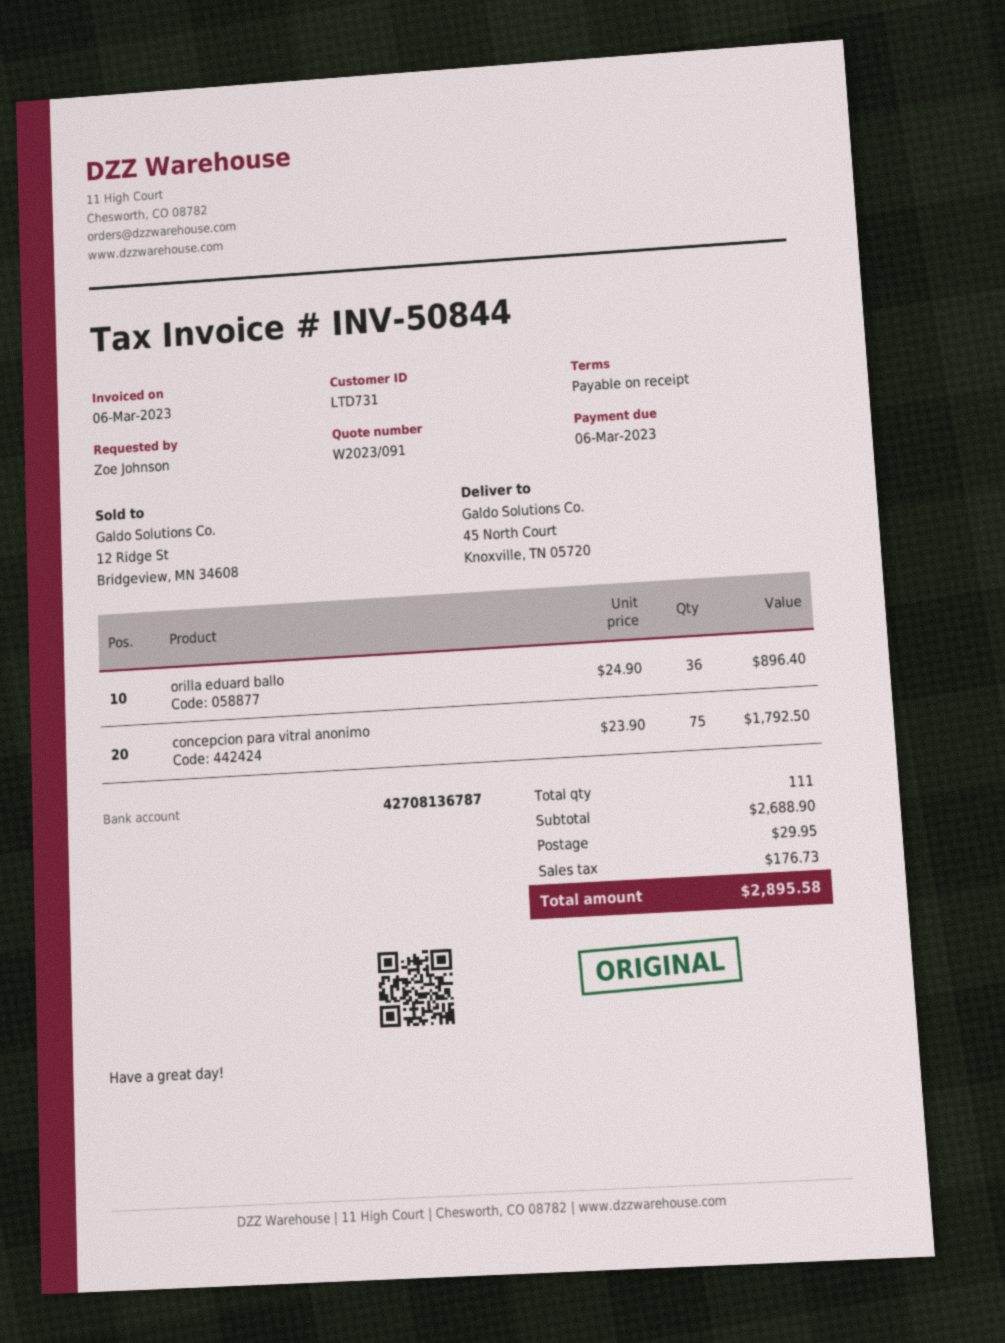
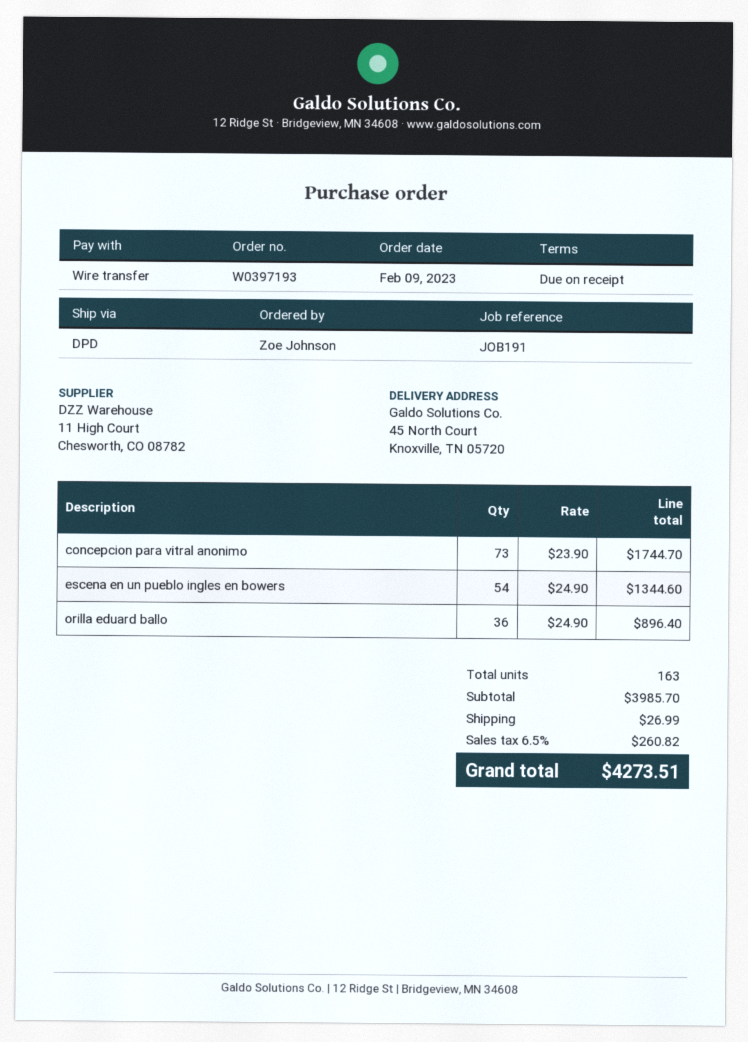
concepcion para vitral anonimo: 75 x 23.90 = 1792.50 -> 73 x 23.90 = 1744.70
escena en un pueblo ingles en bowers: none -> 54 x 24.90 = 1344.60
total quantity: 111 -> 163
subtotal: 2688.90 -> 3985.70
shipping: 29.95 -> 26.99
tax: 176.73 -> 260.82
total: 2895.58 -> 4273.51

